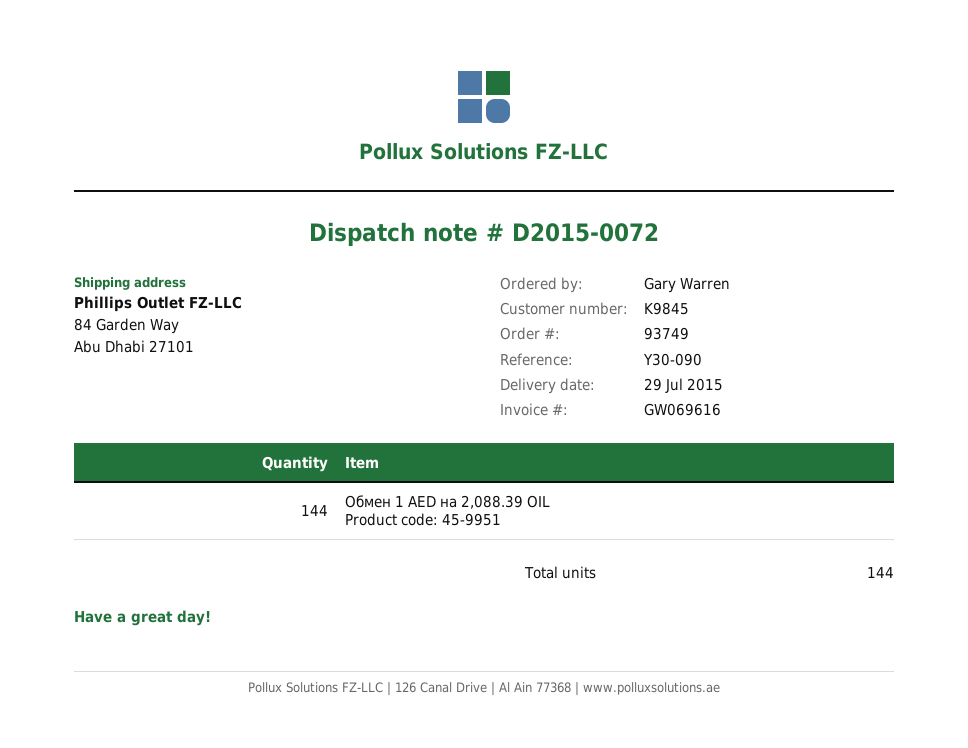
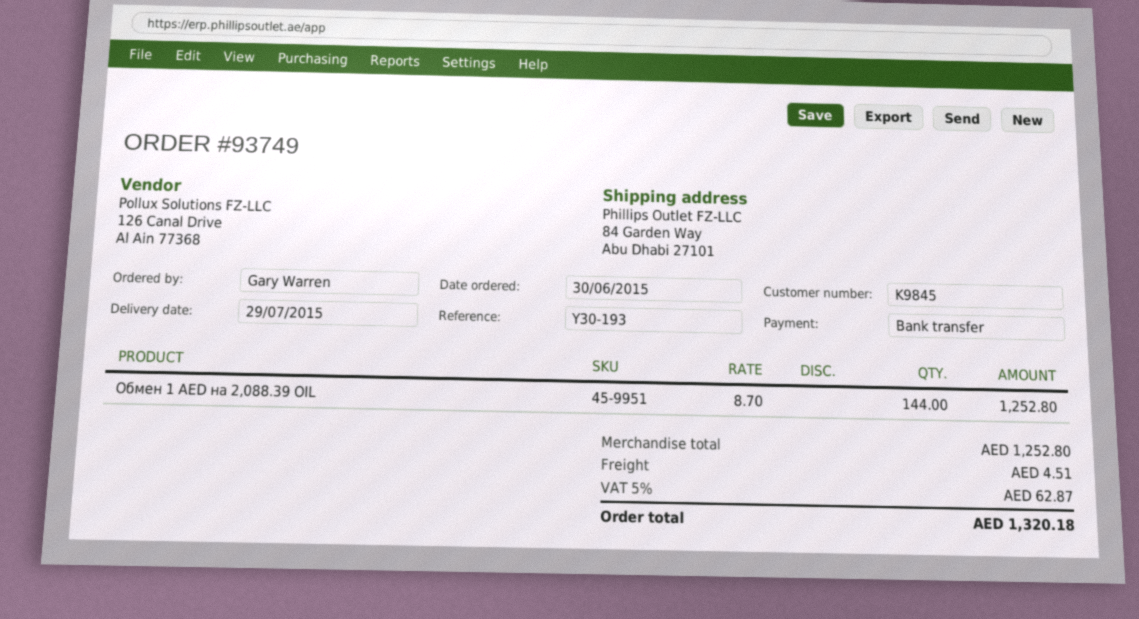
reference: Y30-090 -> Y30-193

